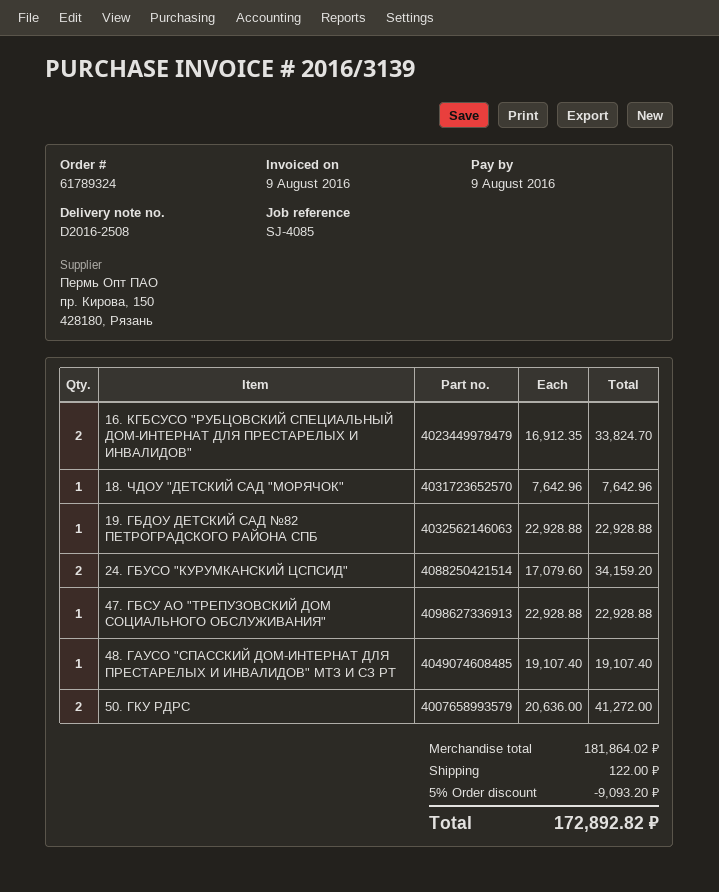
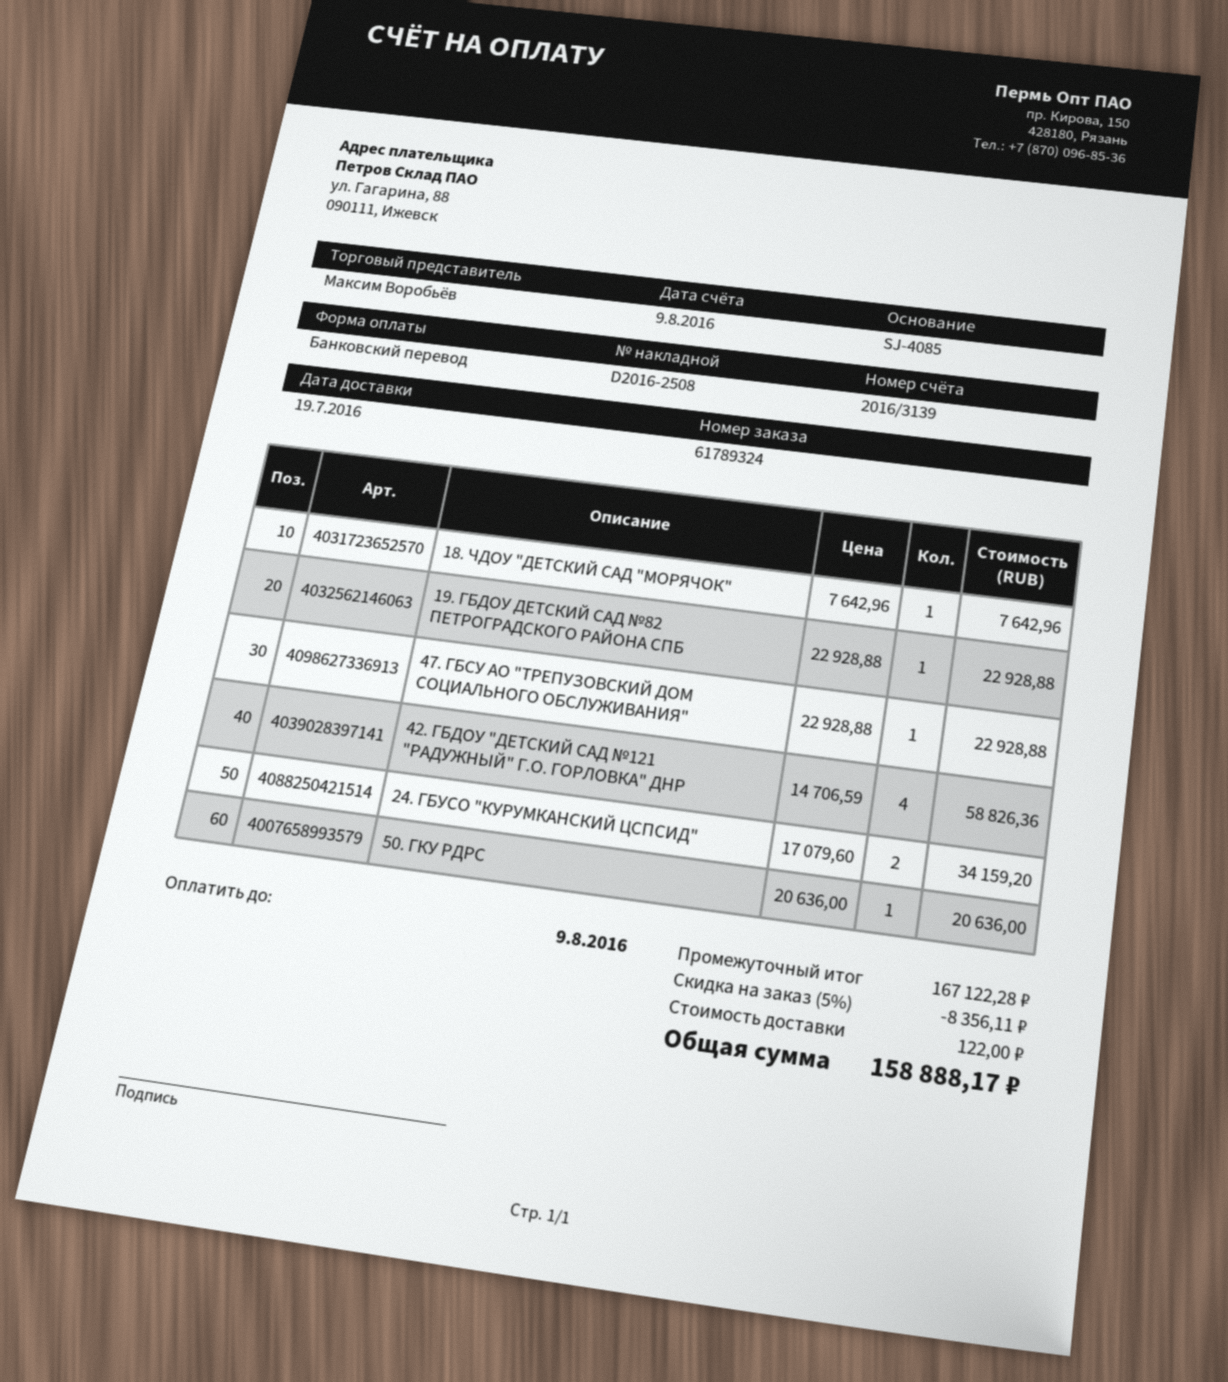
16. КГБСУСО "РУБЦОВСКИЙ СПЕЦИАЛЬНЫЙ ДОМ-ИНТЕРНАТ ДЛЯ ПРЕСТАРЕЛЫХ И ИНВАЛИДОВ": 2 x 16912.35 = 33824.70 -> none
48. ГАУСО "СПАССКИЙ ДОМ-ИНТЕРНАТ ДЛЯ ПРЕСТАРЕЛЫХ И ИНВАЛИДОВ" МТЗ И СЗ РТ: 1 x 19107.40 = 19107.40 -> none
50. ГКУ РДРС: 2 x 20636.00 = 41272.00 -> 1 x 20636.00 = 20636.00
42. ГБДОУ "ДЕТСКИЙ САД №121 "РАДУЖНЫЙ" Г.О. ГОРЛОВКА" ДНР: none -> 4 x 14706.59 = 58826.36
subtotal: 181864.02 -> 167122.28
discount: 5% = 9093.20 -> 5% = 8356.11
total: 172892.82 -> 158888.17

